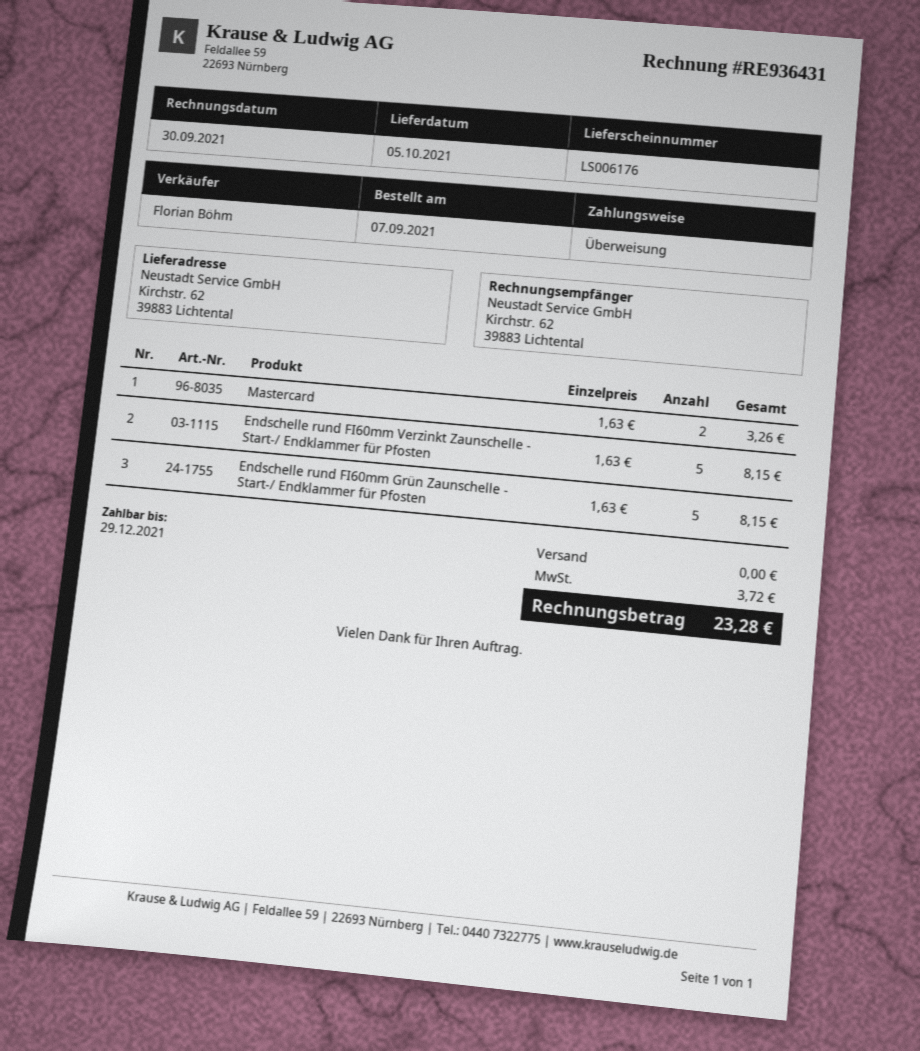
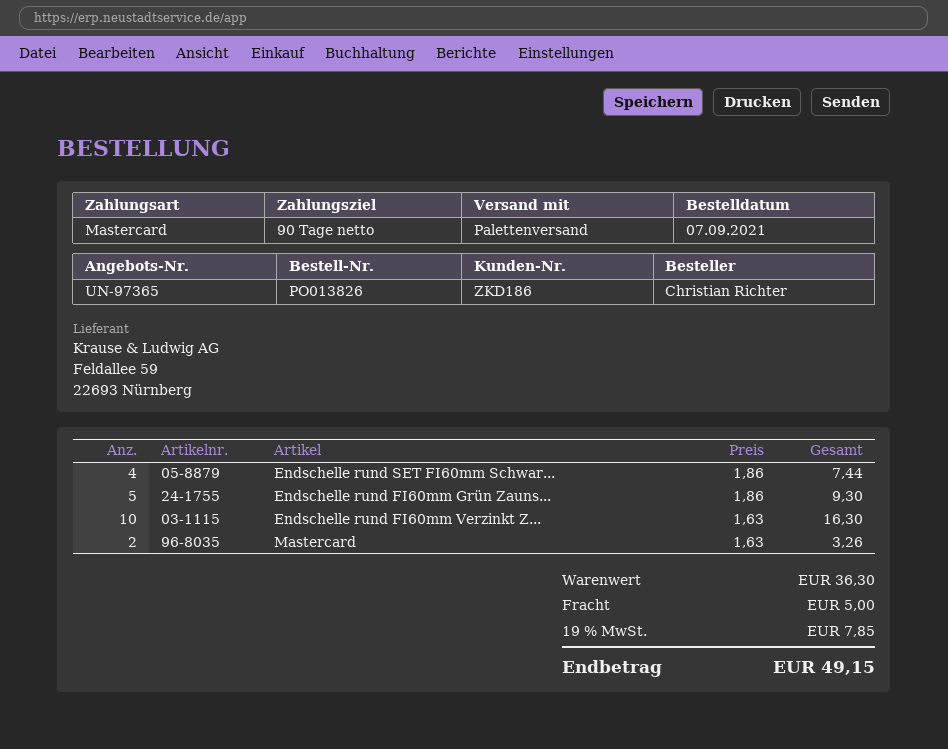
payment method: bank transfer -> Mastercard
Endschelle rund FI60mm Verzinkt Zaunschelle - Start-/ Endklammer für Pfosten: 5 x 1.63 = 8.15 -> 10 x 1.63 = 16.30
Endschelle rund FI60mm Grün Zaunschelle - Start-/ Endklammer für Pfosten: 5 x 1.63 = 8.15 -> 5 x 1.86 = 9.30
Endschelle rund SET FI60mm Schwar...: none -> 4 x 1.86 = 7.44
shipping: 0.00 -> 5.00
tax: 3.72 -> 7.85
total: 23.28 -> 49.15

